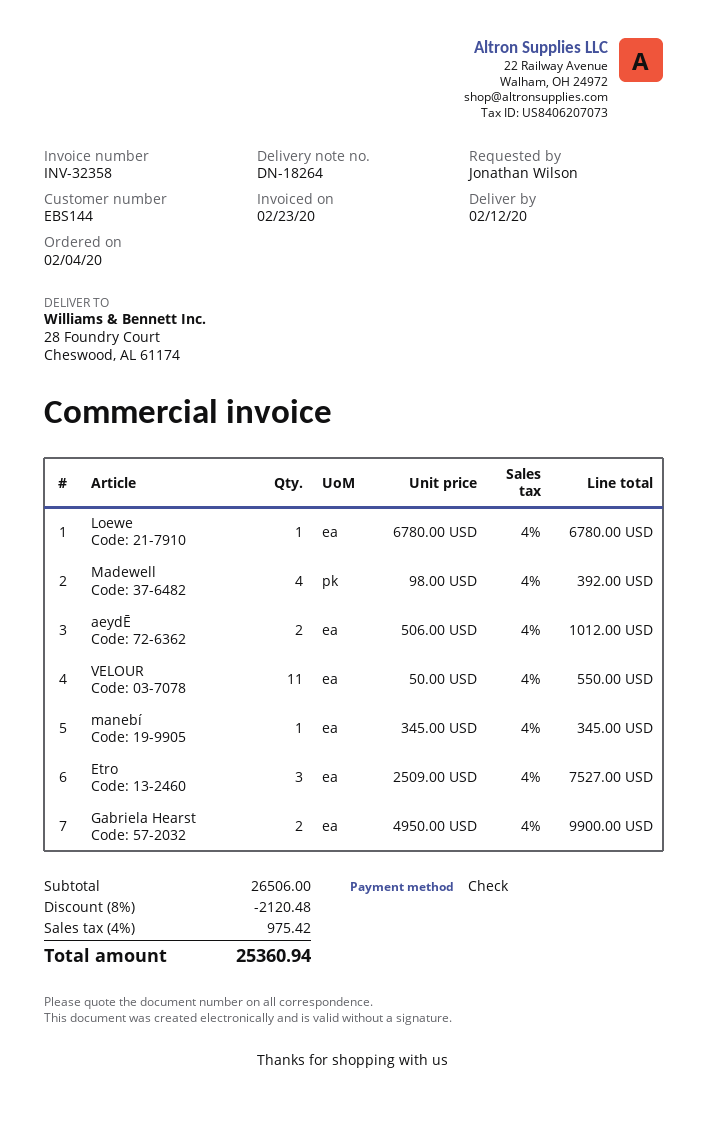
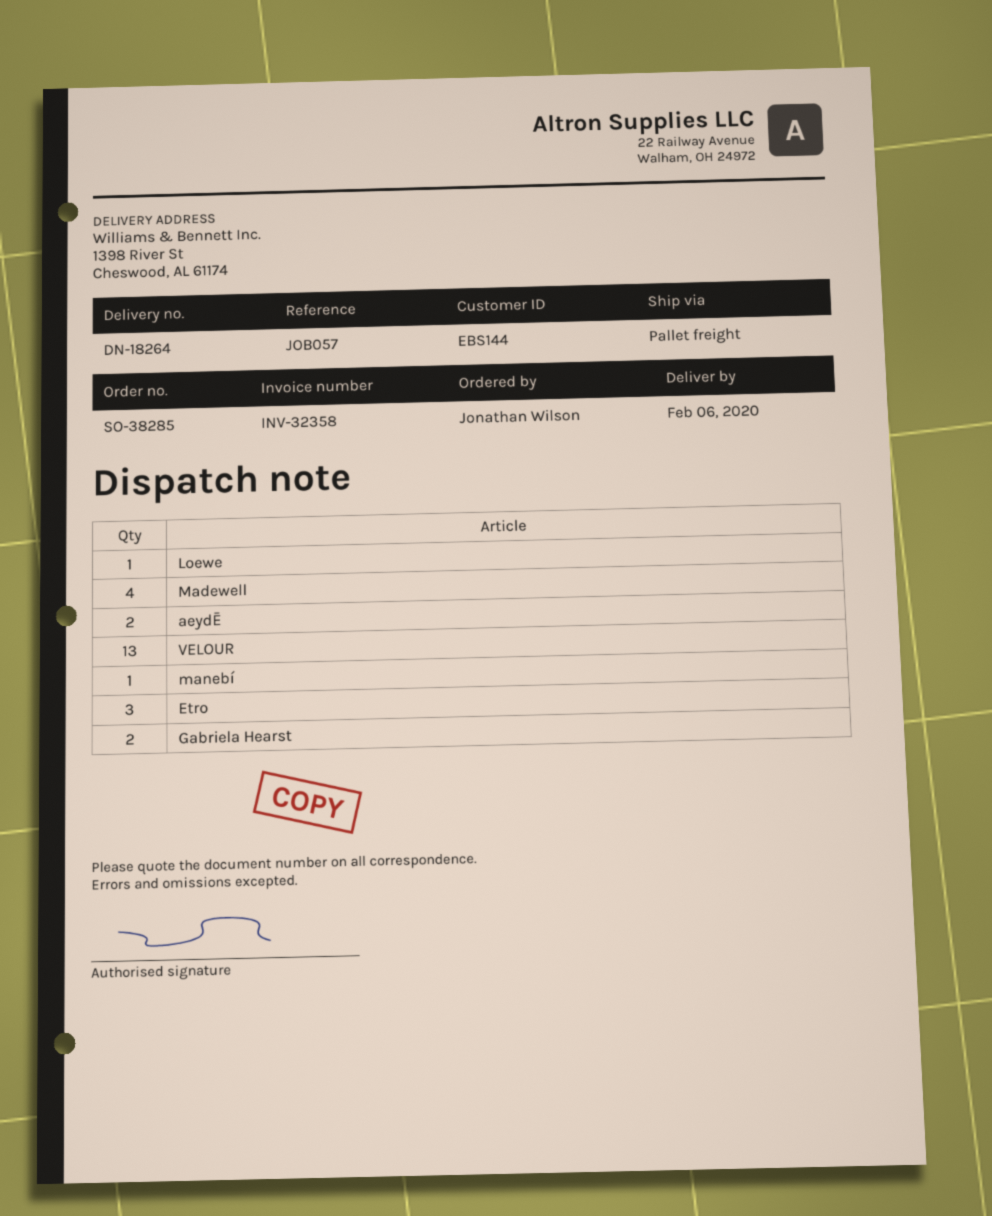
delivery date: 2020-02-12 -> 2020-02-06
ship to: 28 Foundry Court, Cheswood, AL 61174 -> 1398 River St, Cheswood, AL 61174
VELOUR: 11 -> 13

